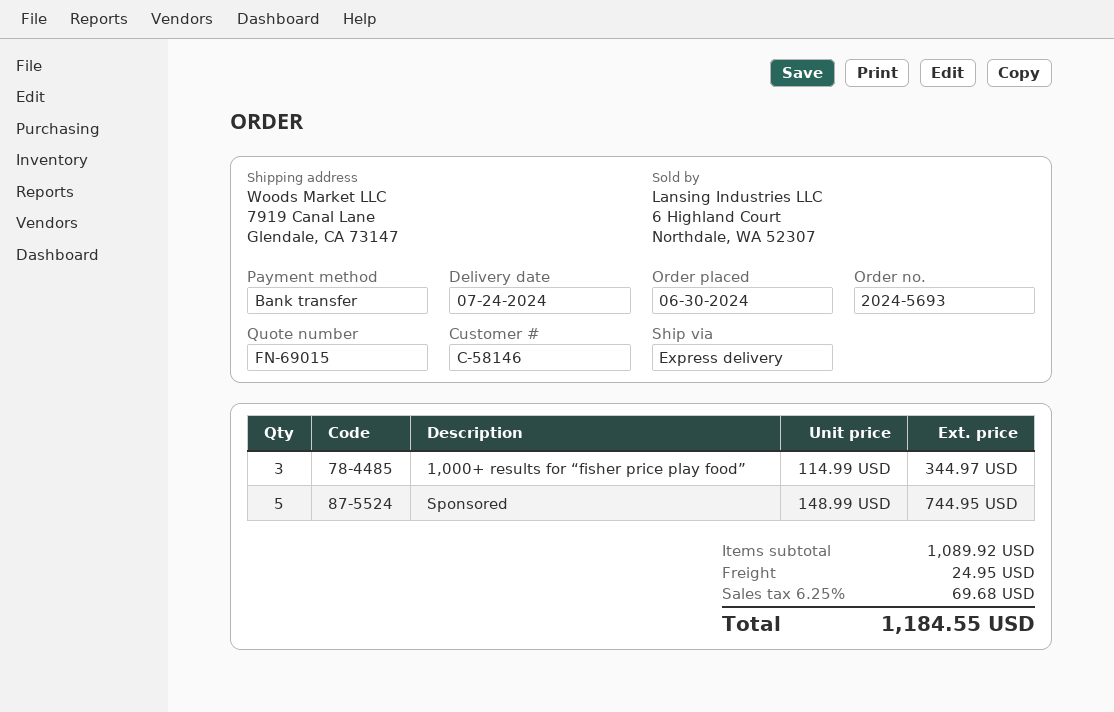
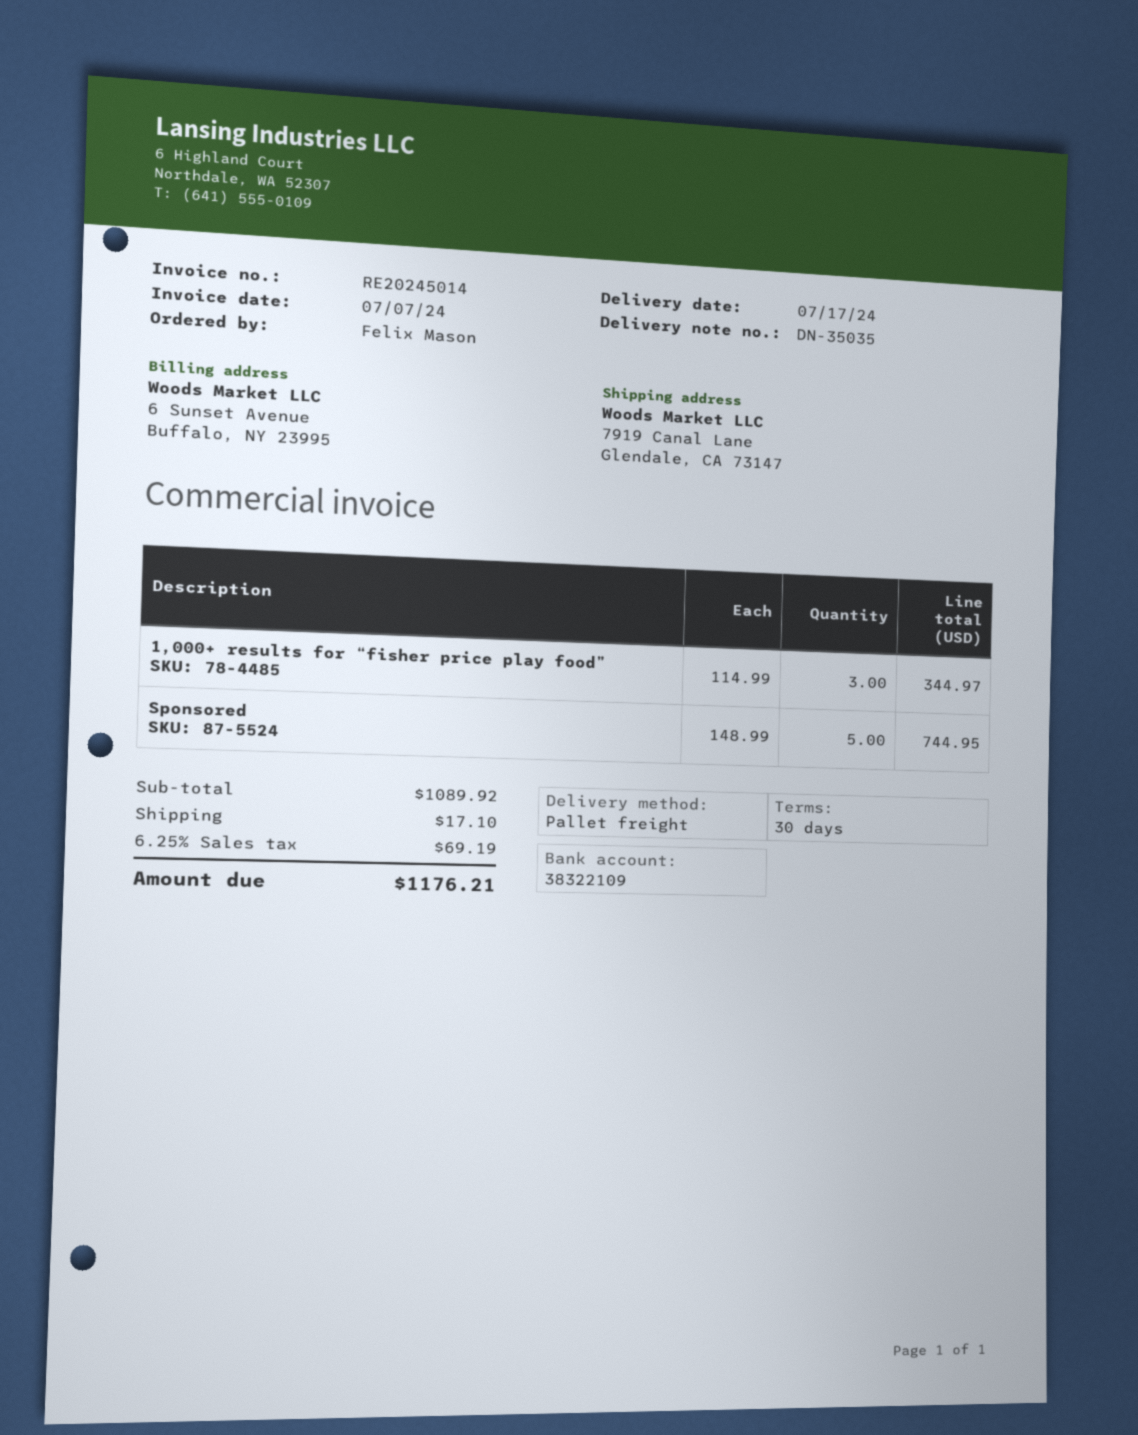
delivery date: 2024-07-24 -> 2024-07-17
shipping method: express -> pallet freight
shipping: 24.95 -> 17.10
tax: 6.25% = 69.68 -> 6.25% = 69.19
total: 1184.55 -> 1176.21

